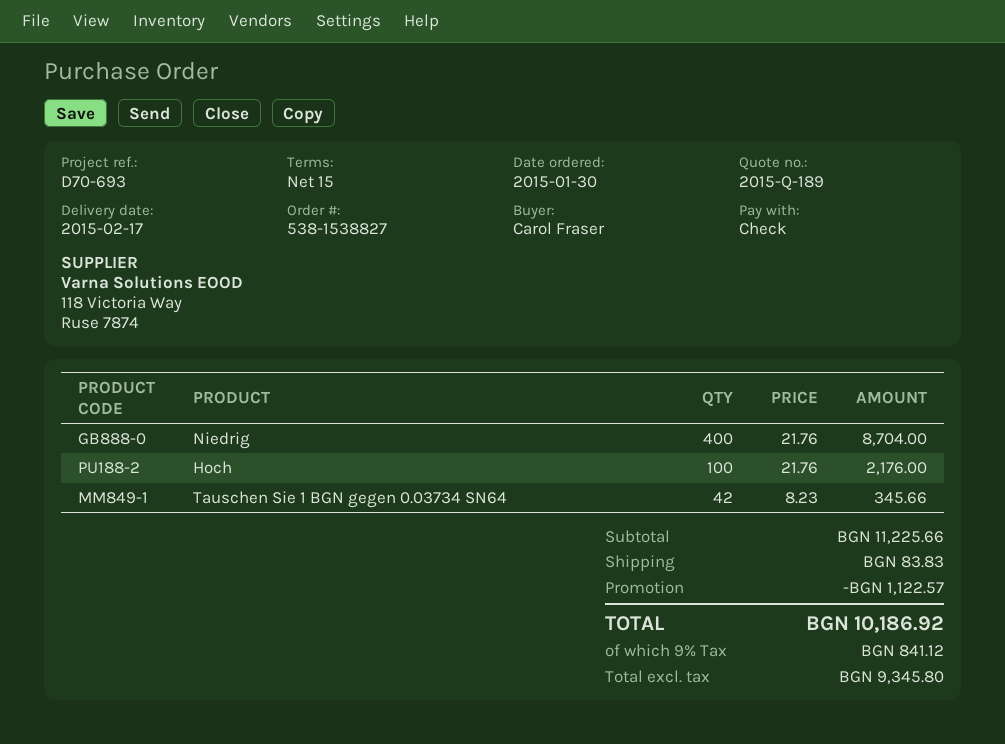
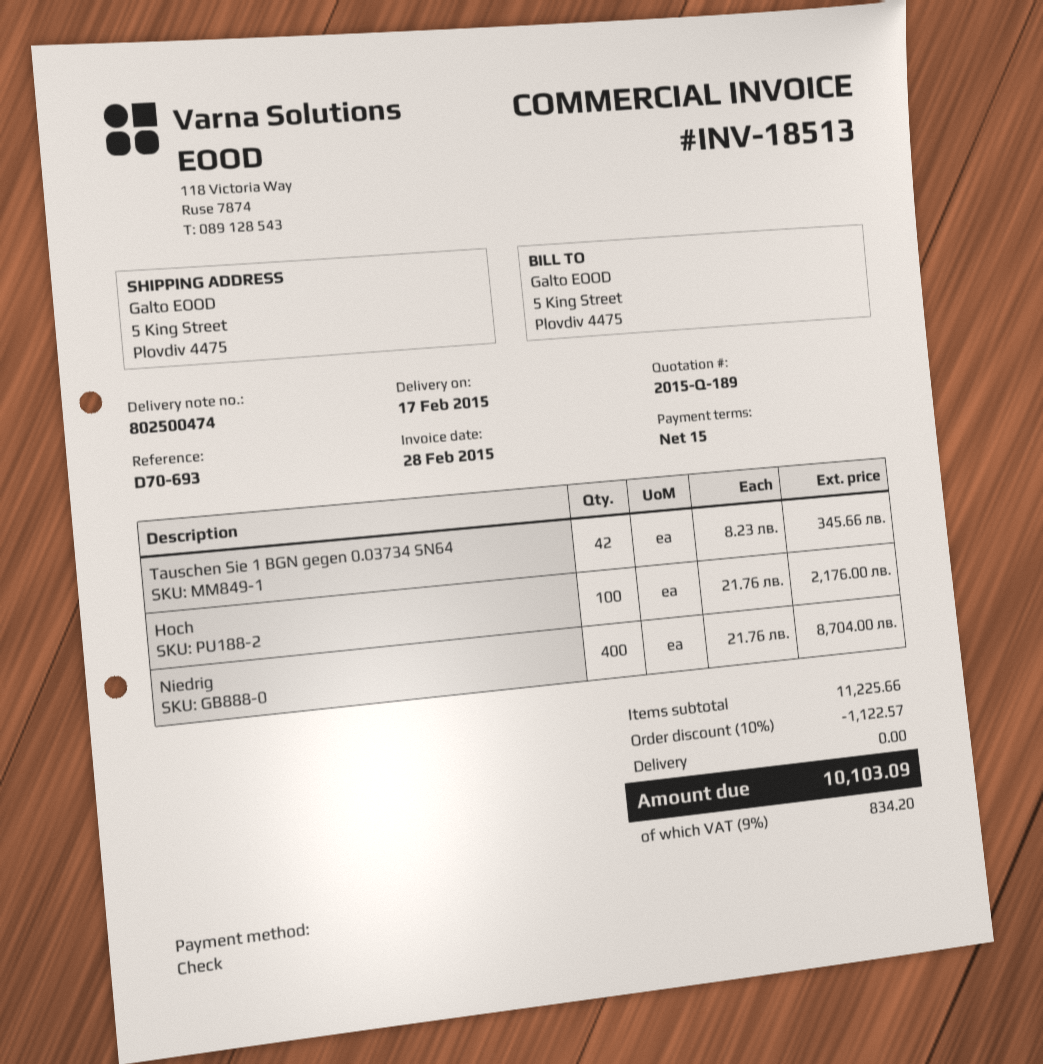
shipping: 83.83 -> 0.00
tax: 9% = 841.12 -> 9% = 834.20
total: 10186.92 -> 10103.09

